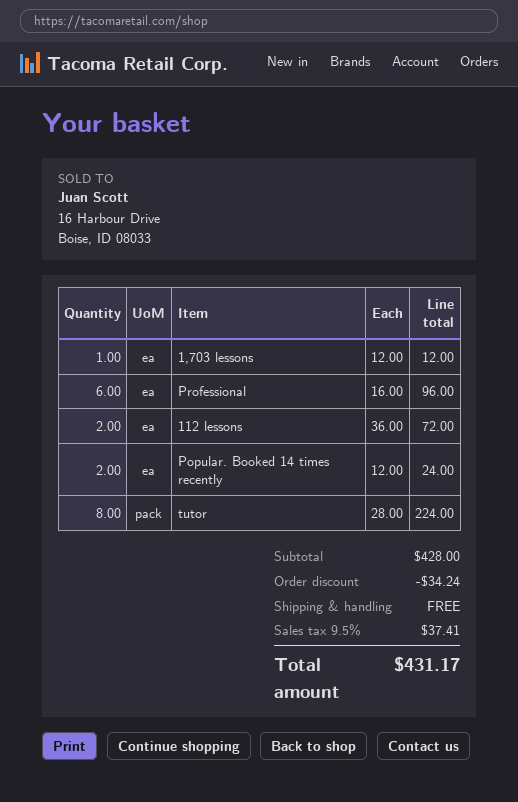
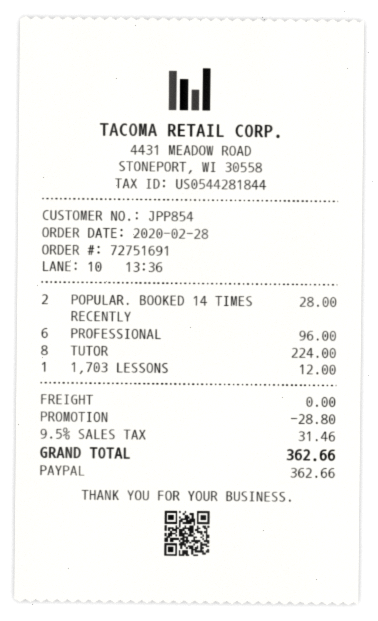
112 lessons: 2 for 72.00 -> none
Popular. Booked 14 times recently: 2 for 24.00 -> 2 for 28.00
discount: 34.24 -> 28.80
tax: 9.5% = 37.41 -> 9.5% = 31.46
total: 431.17 -> 362.66

